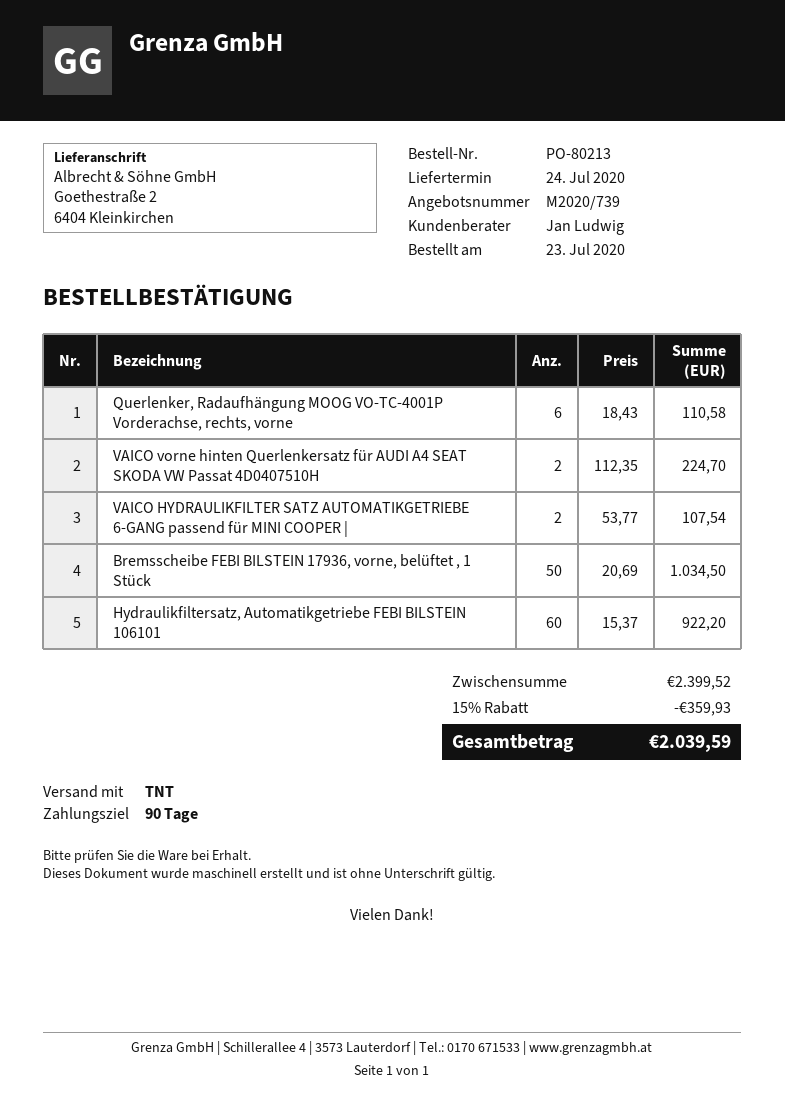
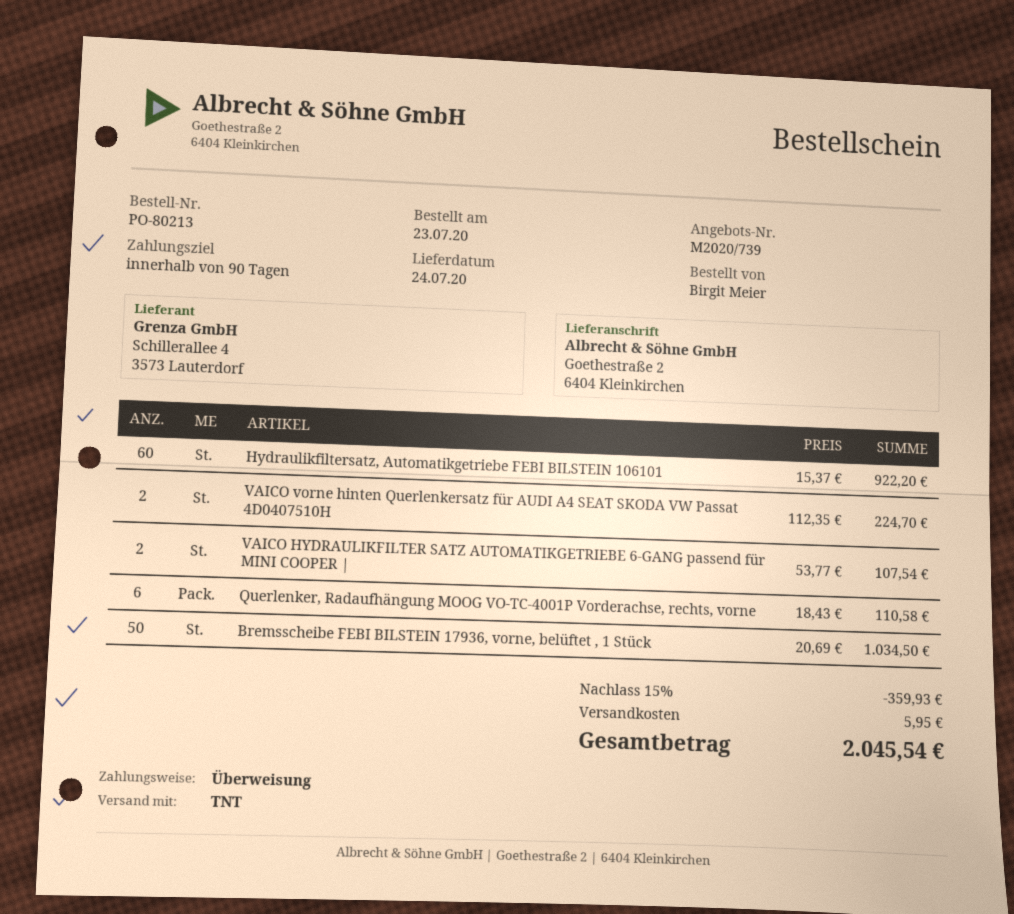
shipping: none -> 5.95
total: 2039.59 -> 2045.54

